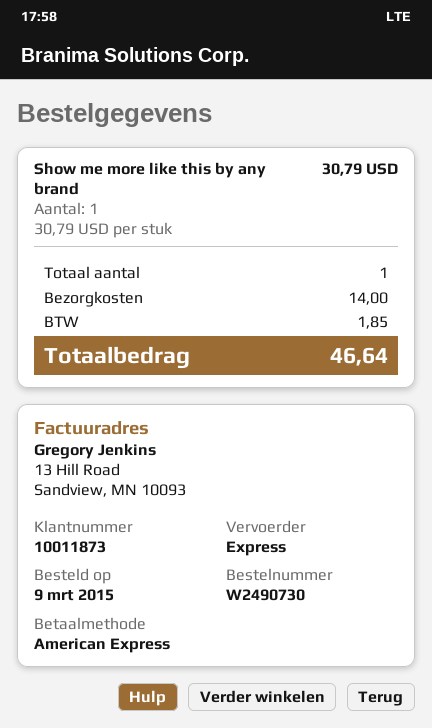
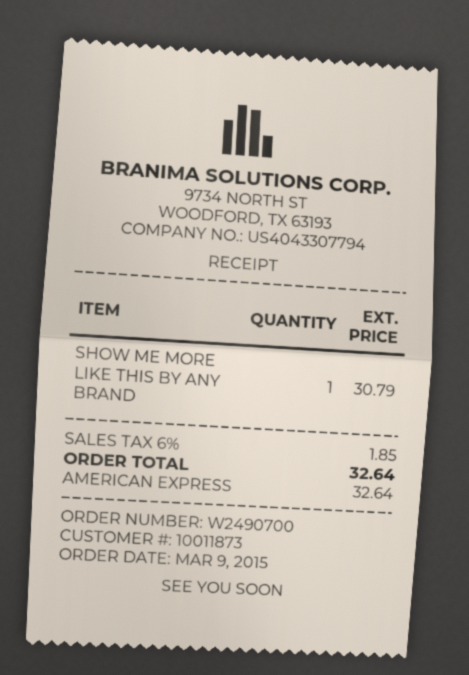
order number: W2490730 -> W2490700
shipping: 14.00 -> none
total: 46.64 -> 32.64

